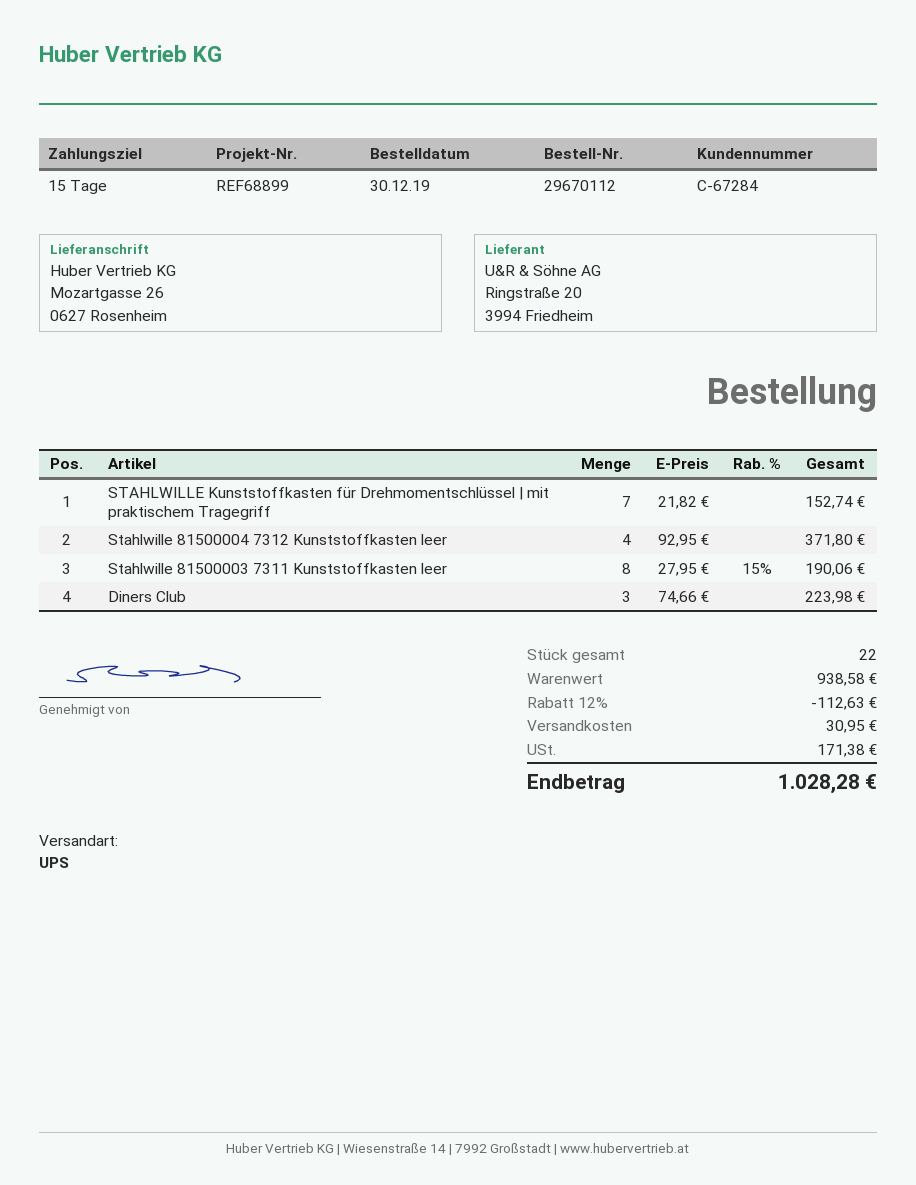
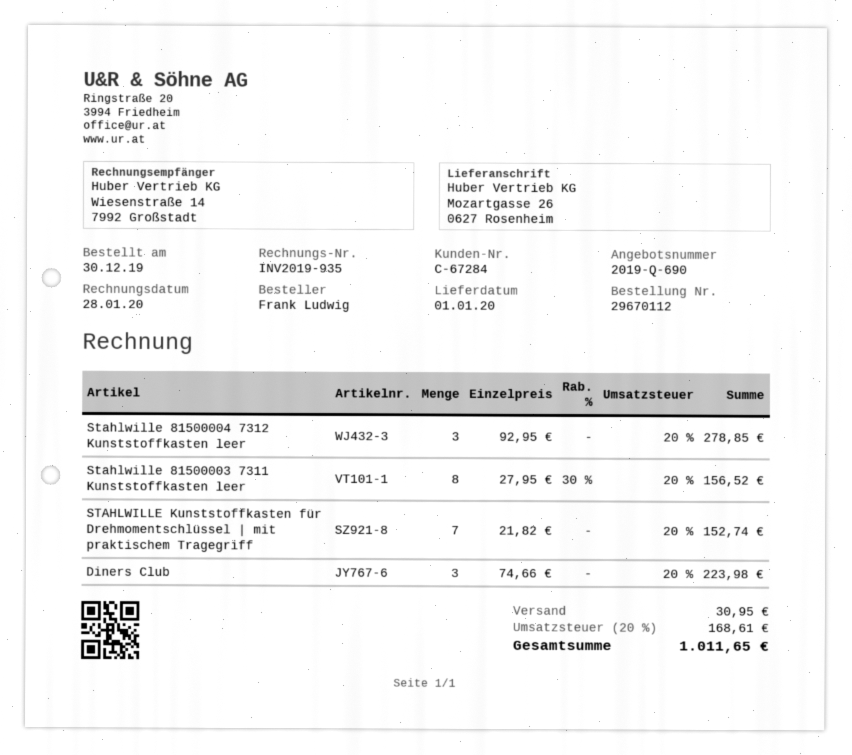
Stahlwille 81500004 7312 Kunststoffkasten leer: 4 x 92.95 = 371.80 -> 3 x 92.95 = 278.85
Stahlwille 81500003 7311 Kunststoffkasten leer: 8 x 27.95 - 15% = 190.06 -> 8 x 27.95 - 30% = 156.52
discount: 12% = 112.63 -> none
tax: 171.38 -> 168.61
total: 1028.28 -> 1011.65

